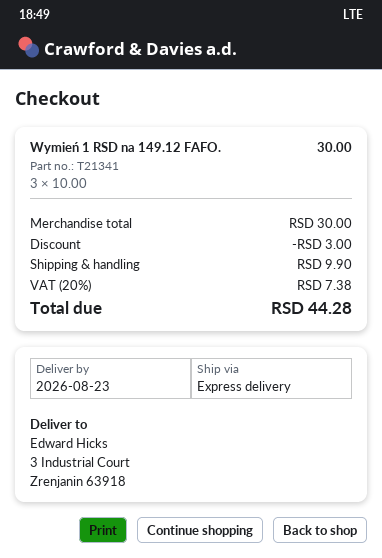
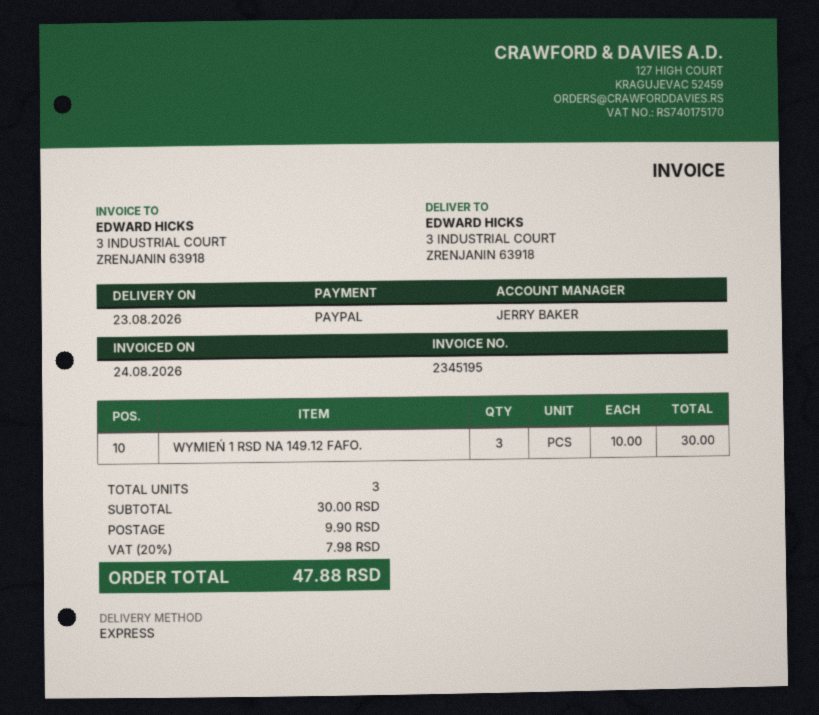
discount: 3.00 -> none
tax: 20% = 7.38 -> 20% = 7.98
total: 44.28 -> 47.88

